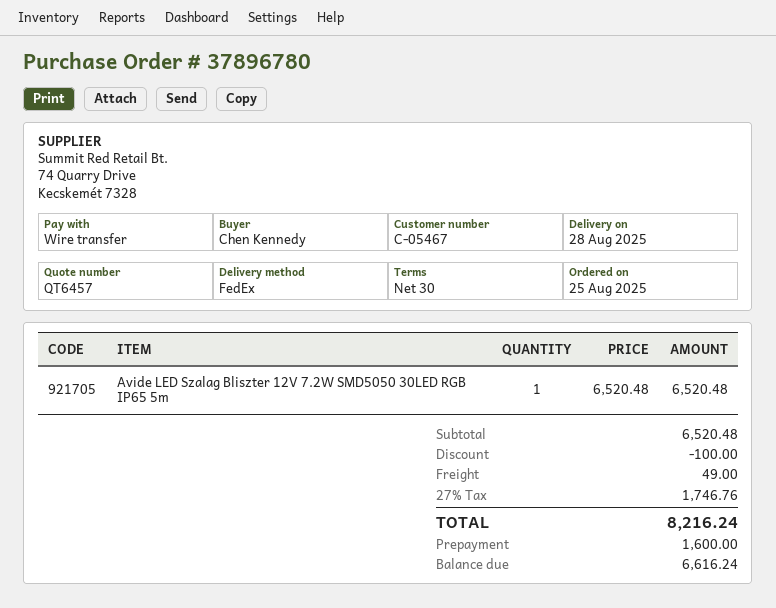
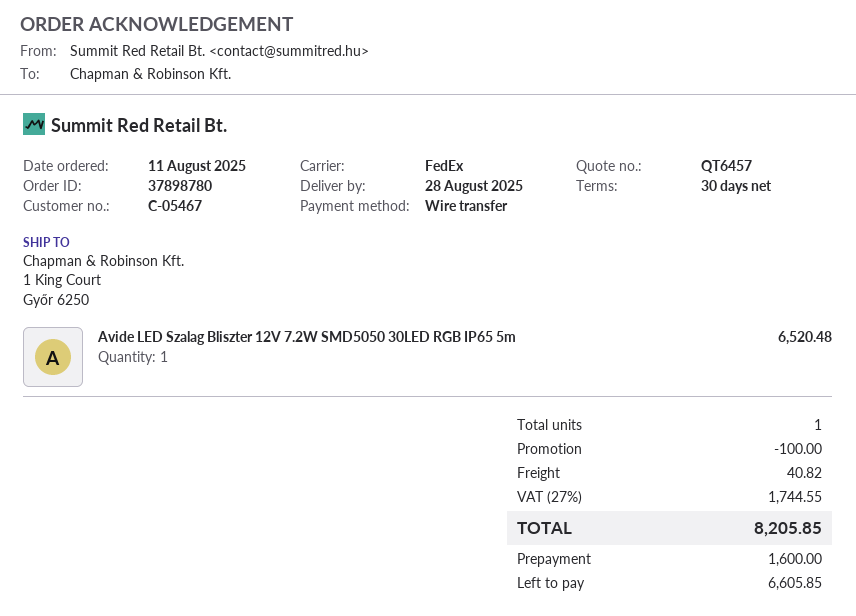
order number: 37896780 -> 37898780
order date: 2025-08-25 -> 2025-08-11
shipping: 49.00 -> 40.82
tax: 27% = 1746.76 -> 27% = 1744.55
total: 8216.24 -> 8205.85
balance: 6616.24 -> 6605.85

